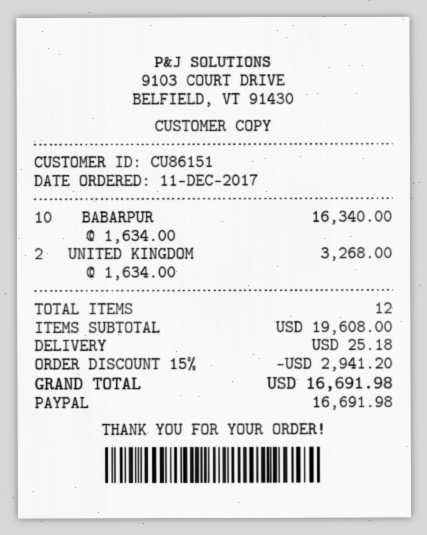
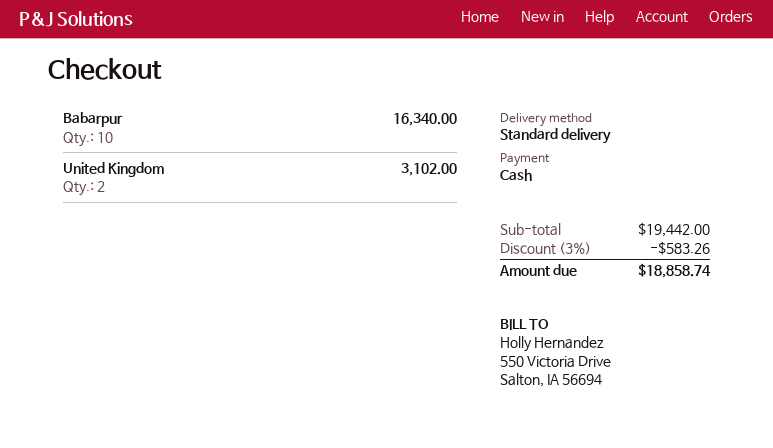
payment method: PayPal -> cash
UNITED KINGDOM: 2 for 3268.00 -> 2 for 3102.00
subtotal: 19608.00 -> 19442.00
discount: 15% = 2941.20 -> 3% = 583.26
shipping: 25.18 -> none
total: 16691.98 -> 18858.74

